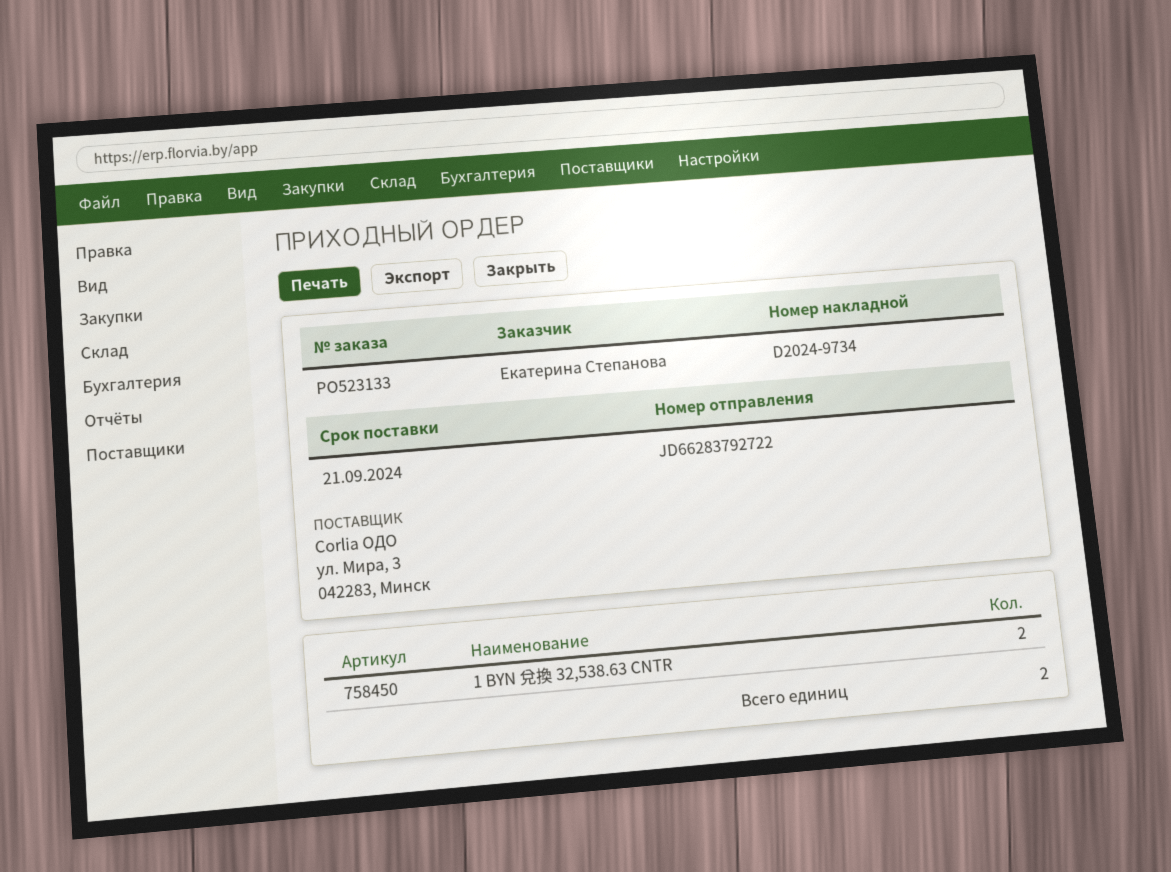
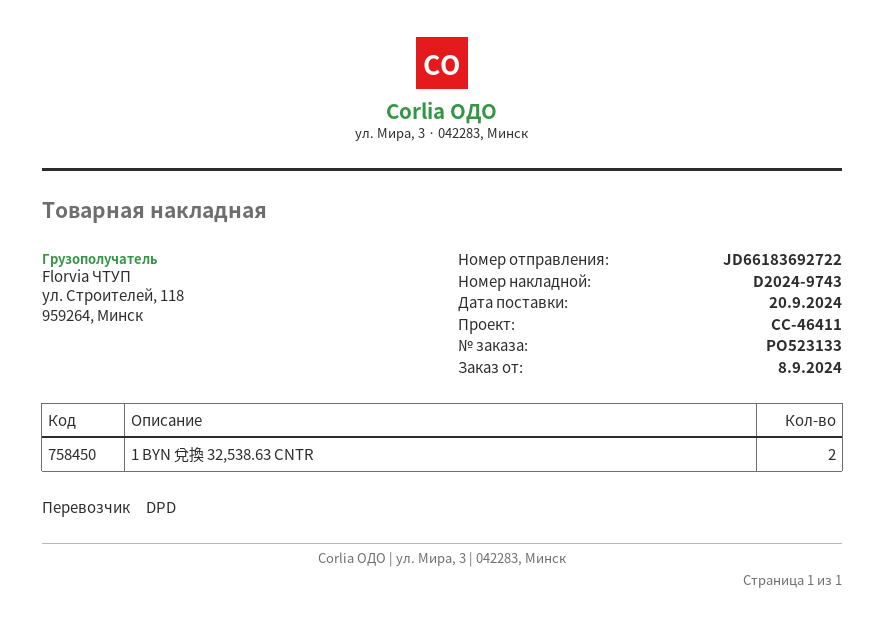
delivery note number: D2024-9734 -> D2024-9743
delivery date: 2024-09-21 -> 2024-09-20
tracking number: JD66283792722 -> JD66183692722

